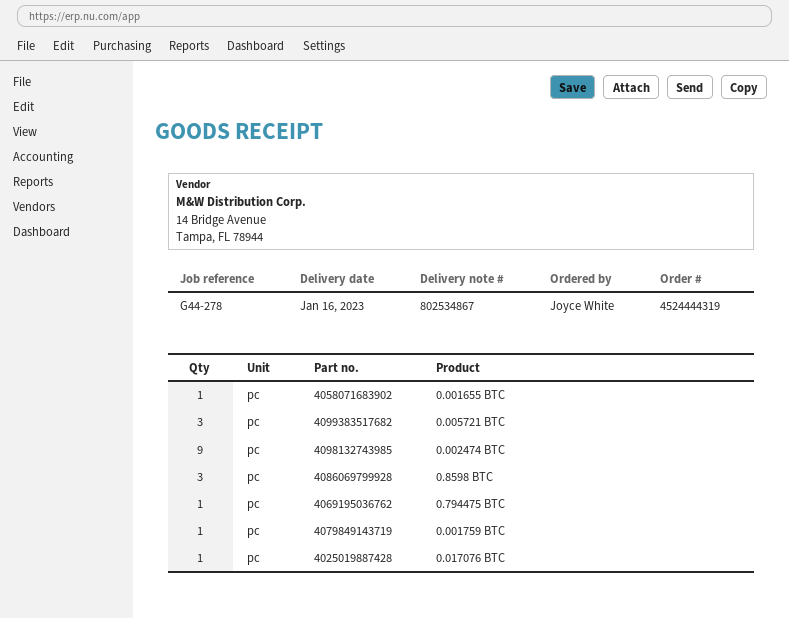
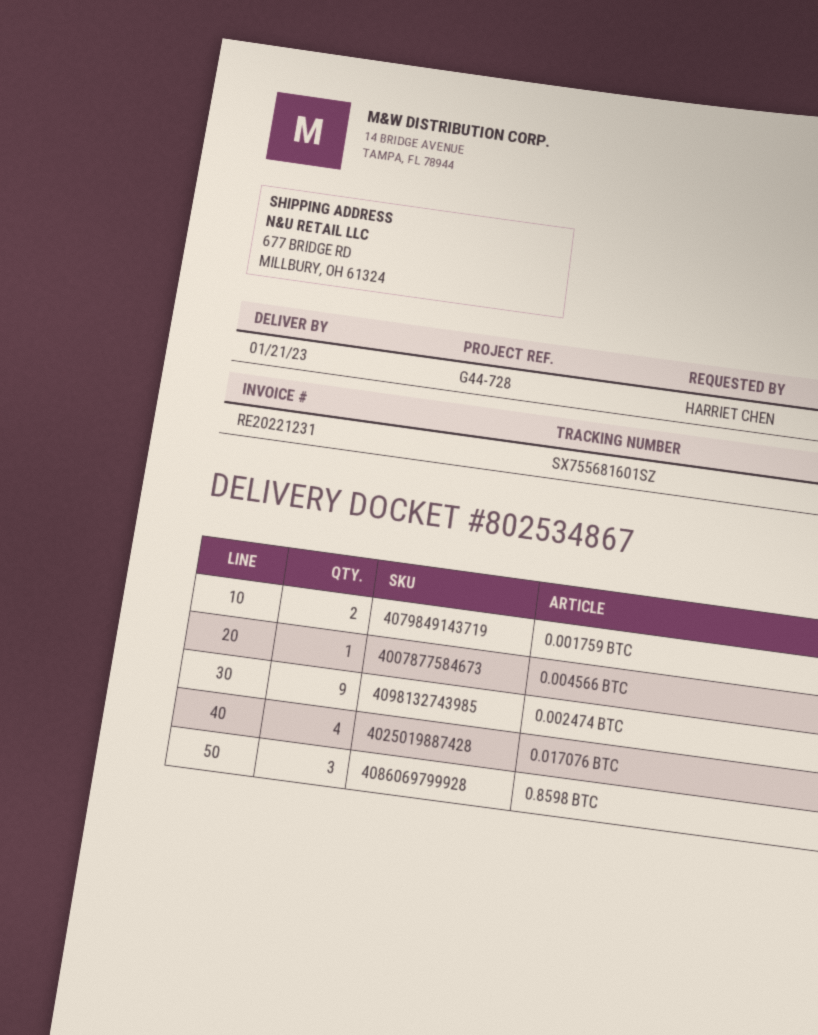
delivery date: 2023-01-16 -> 2023-01-21
reference: G44-278 -> G44-728
ordered by: Joyce White -> HARRIET CHEN
0.001655 BTC: 1 -> none
0.005721 BTC: 3 -> none
0.794475 BTC: 1 -> none
0.001759 BTC: 1 -> 2
0.017076 BTC: 1 -> 4
0.004566 BTC: none -> 1

